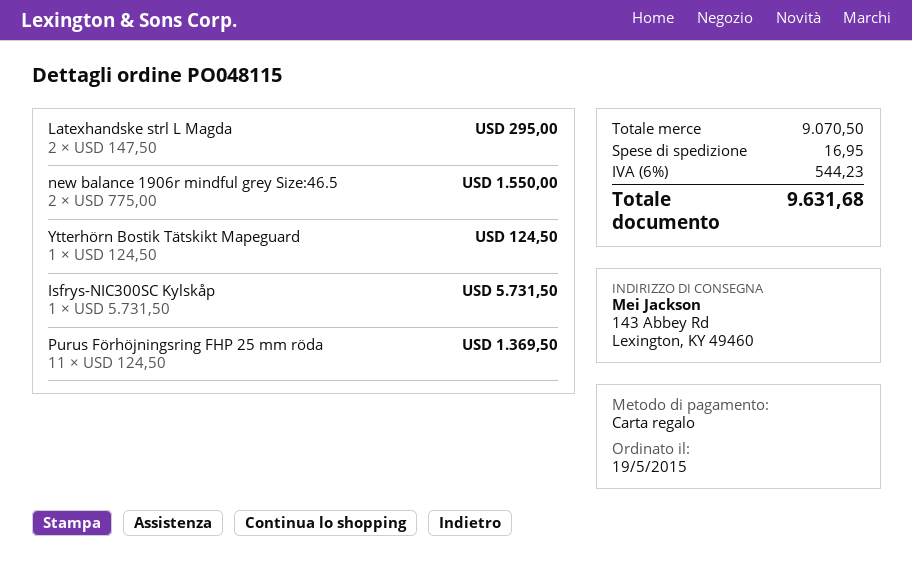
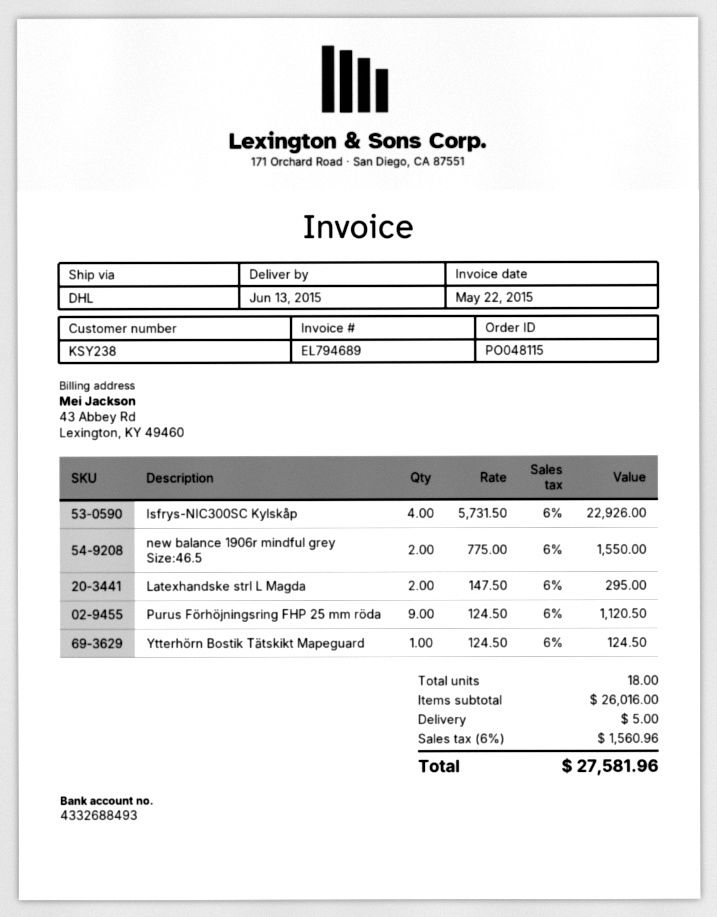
Isfrys-NIC300SC Kylskåp: 1 x 5731.50 = 5731.50 -> 4 x 5731.50 = 22926.00
Purus Förhöjningsring FHP 25 mm röda: 11 x 124.50 = 1369.50 -> 9 x 124.50 = 1120.50
subtotal: 9070.50 -> 26016.00
shipping: 16.95 -> 5.00
tax: 6% = 544.23 -> 6% = 1560.96
total: 9631.68 -> 27581.96

